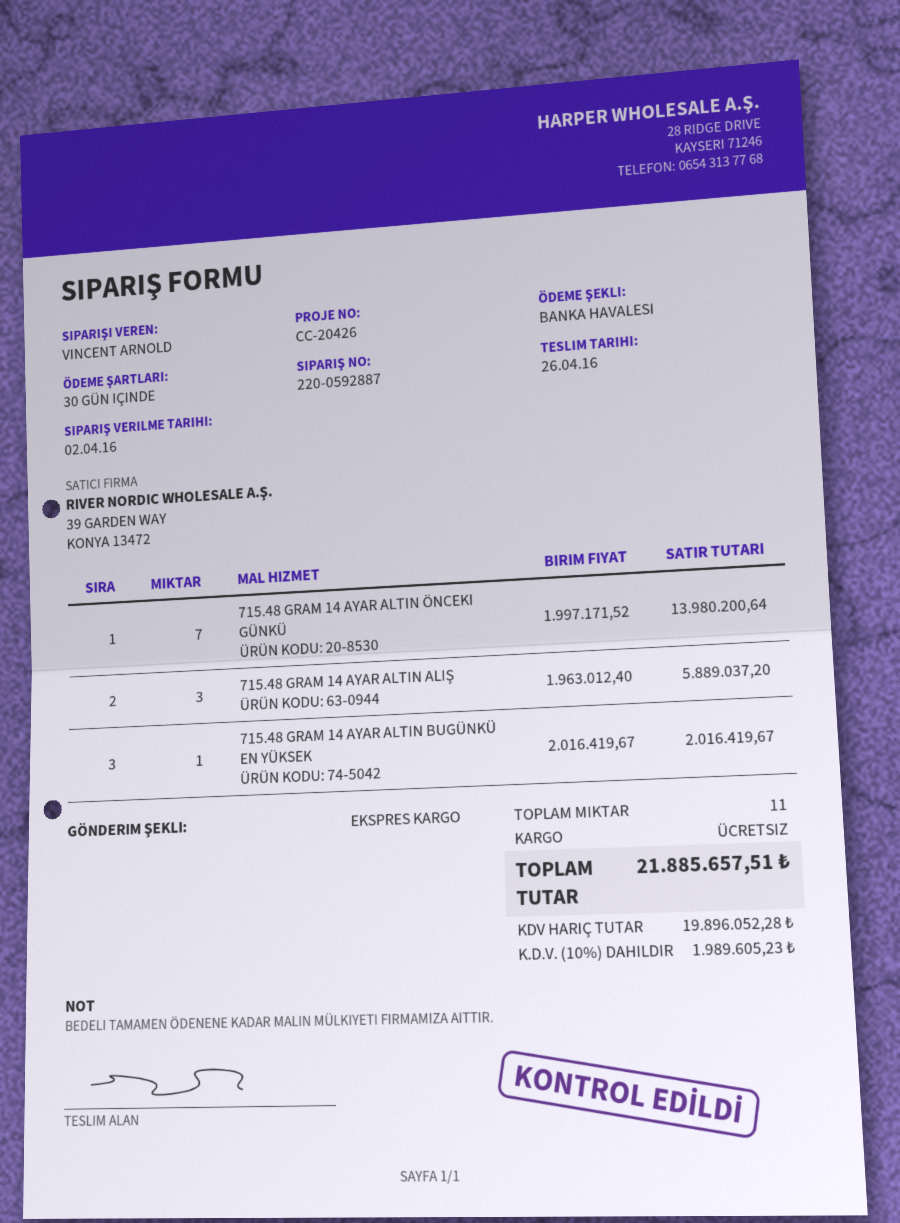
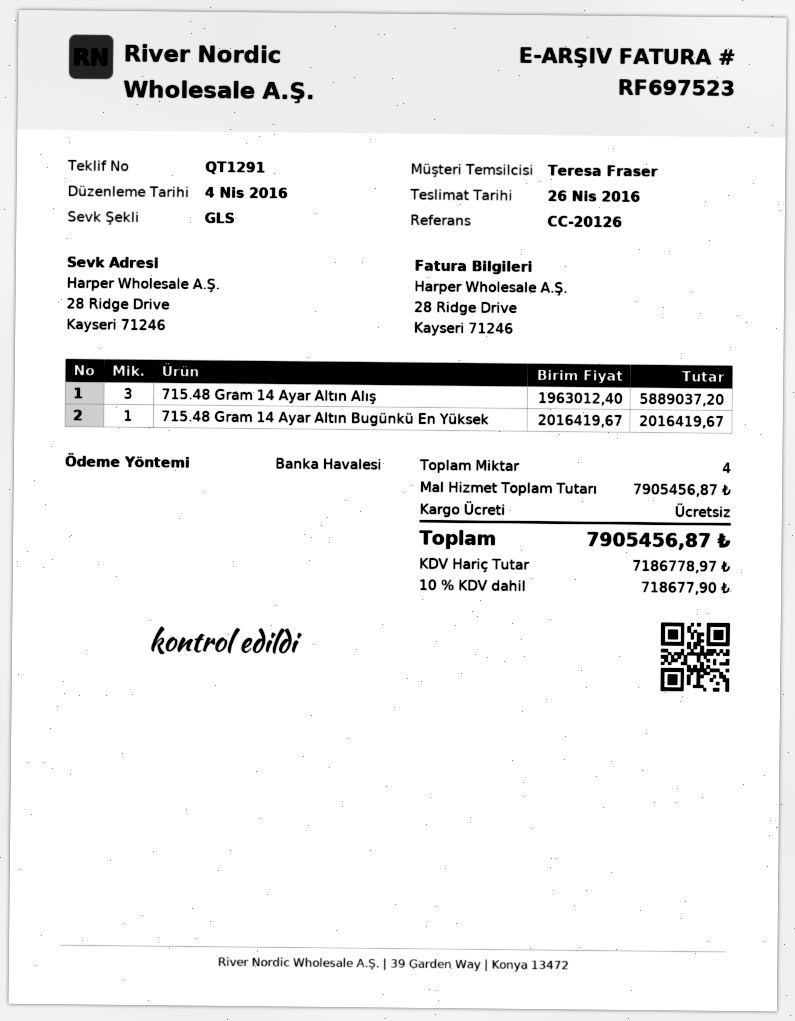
reference: CC-20426 -> CC-20126
shipping method: express -> GLS
715.48 GRAM 14 AYAR ALTIN ÖNCEKI GÜNKÜ: 7 x 1997171.52 = 13980200.64 -> none
total quantity: 11 -> 4
net: 19896052.28 -> 7186778.97
tax: 10% = 1989605.23 -> 10% = 718677.90
total: 21885657.51 -> 7905456.87

